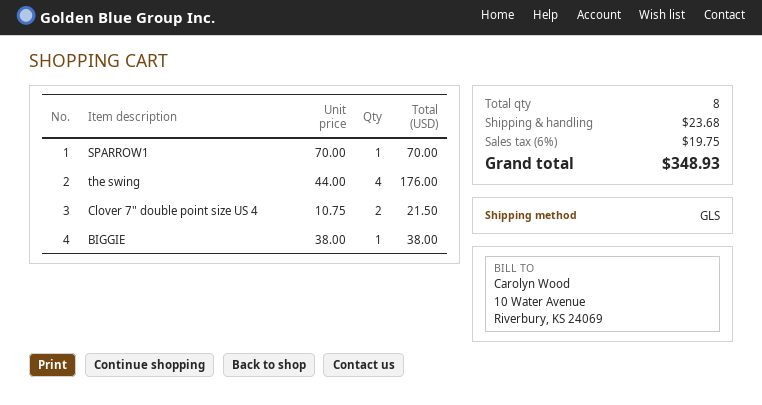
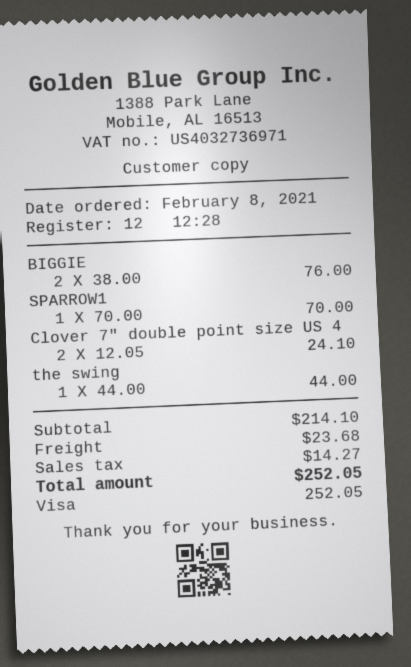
the swing: 4 x 44.00 = 176.00 -> 1 x 44.00 = 44.00
Clover 7" double point size US 4: 2 x 10.75 = 21.50 -> 2 x 12.05 = 24.10
BIGGIE: 1 x 38.00 = 38.00 -> 2 x 38.00 = 76.00
tax: 19.75 -> 14.27
total: 348.93 -> 252.05

